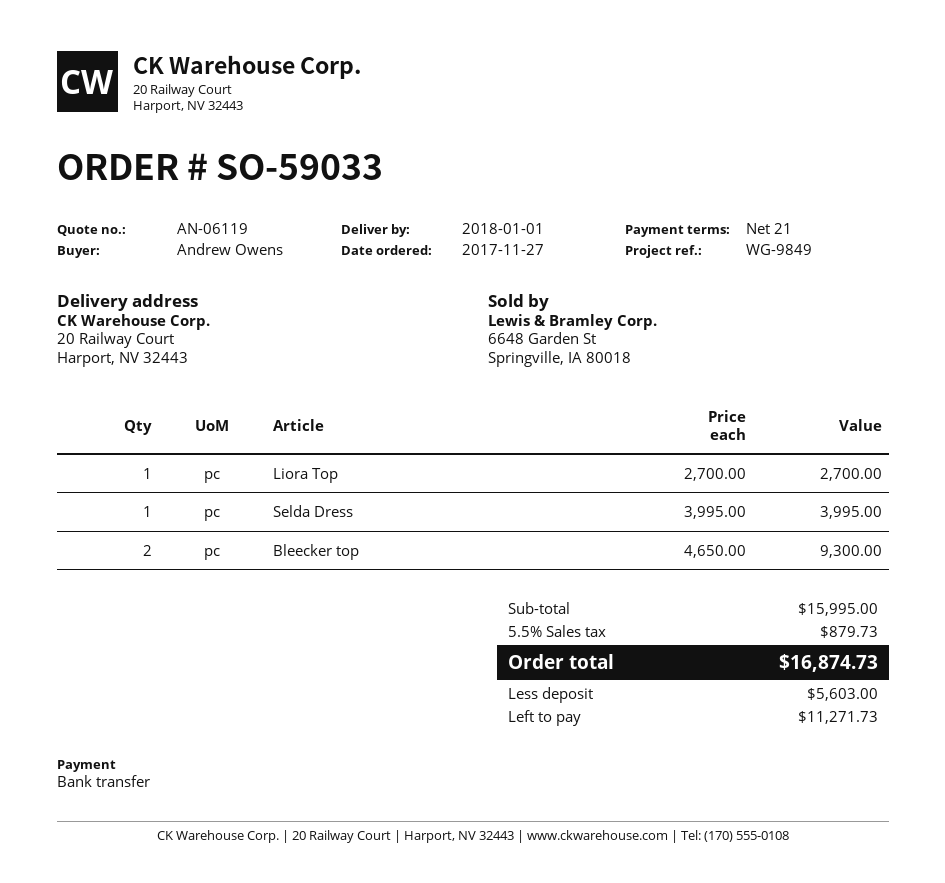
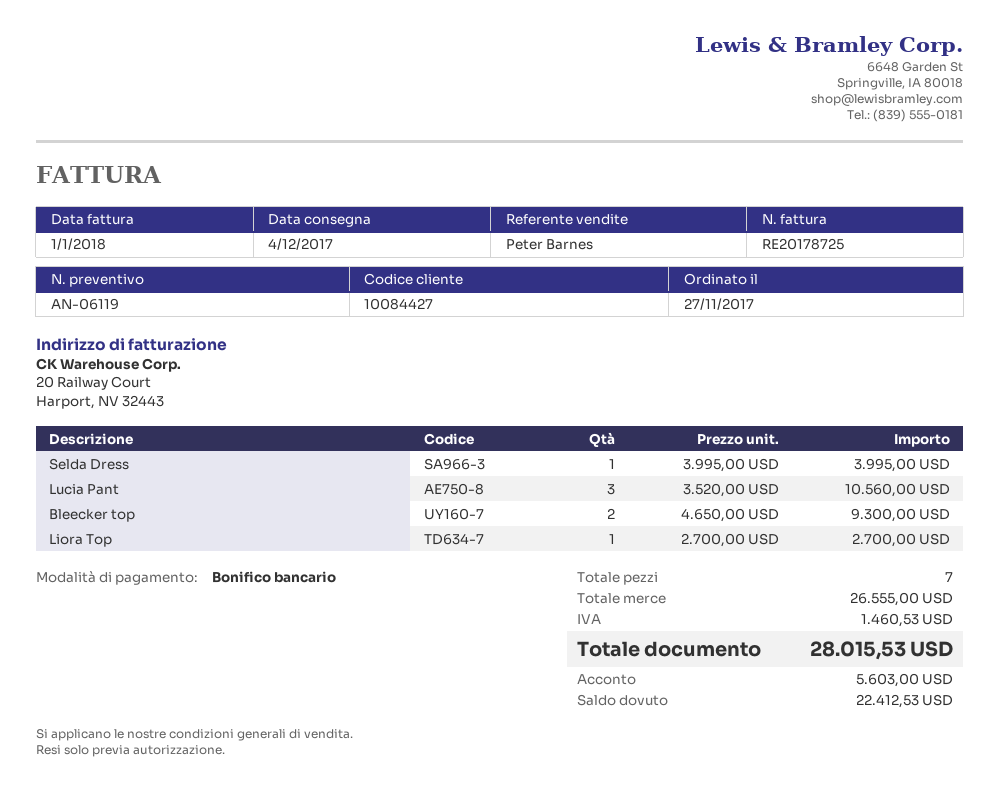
delivery date: 2018-01-01 -> 2017-12-04
Lucia Pant: none -> 3 x 3520.00 = 10560.00
subtotal: 15995.00 -> 26555.00
tax: 879.73 -> 1460.53
total: 16874.73 -> 28015.53
balance: 11271.73 -> 22412.53

